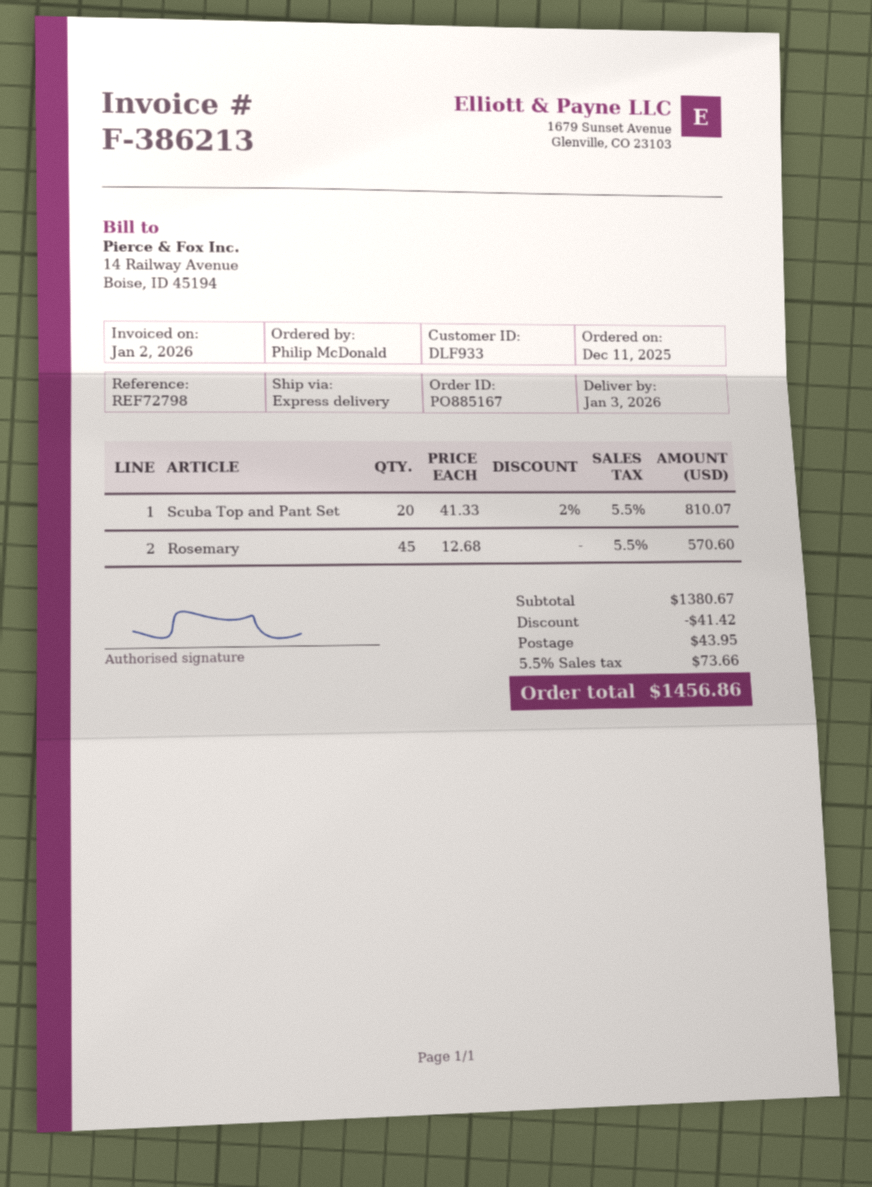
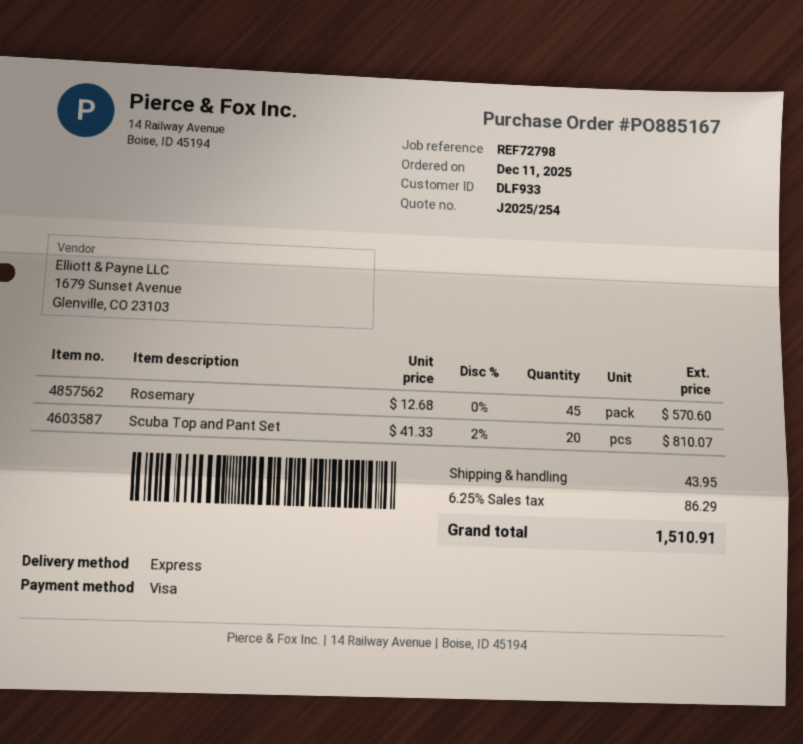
discount: 41.42 -> none
tax: 5.5% = 73.66 -> 6.25% = 86.29
total: 1456.86 -> 1510.91

